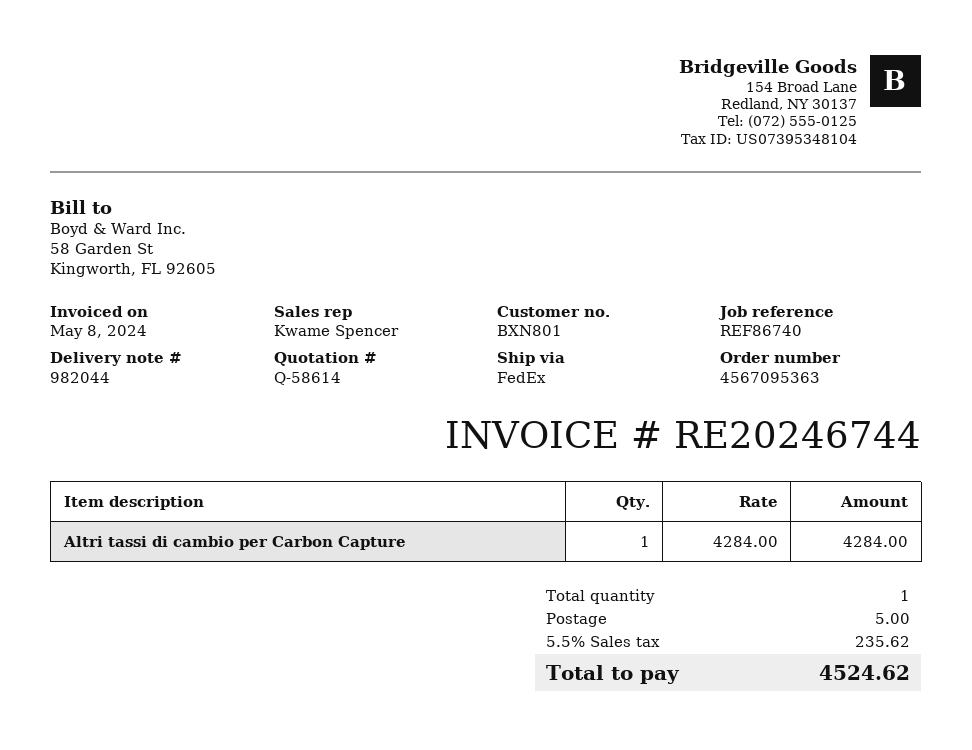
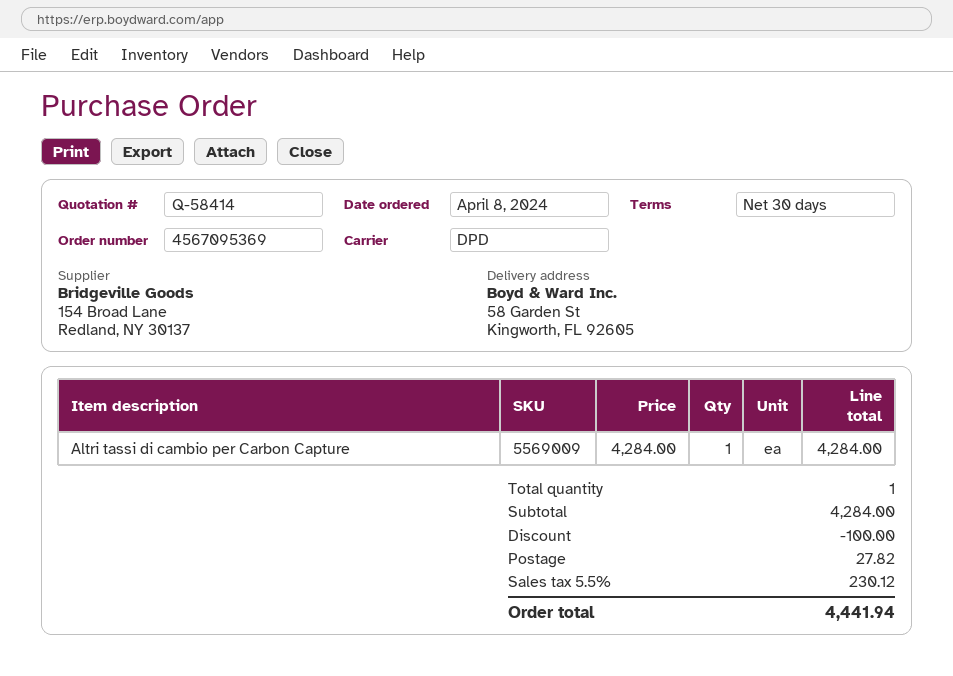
quote number: Q-58614 -> Q-58414
order number: 4567095363 -> 4567095369
shipping method: FedEx -> DPD
discount: none -> 100.00
shipping: 5.00 -> 27.82
tax: 5.5% = 235.62 -> 5.5% = 230.12
total: 4524.62 -> 4441.94

